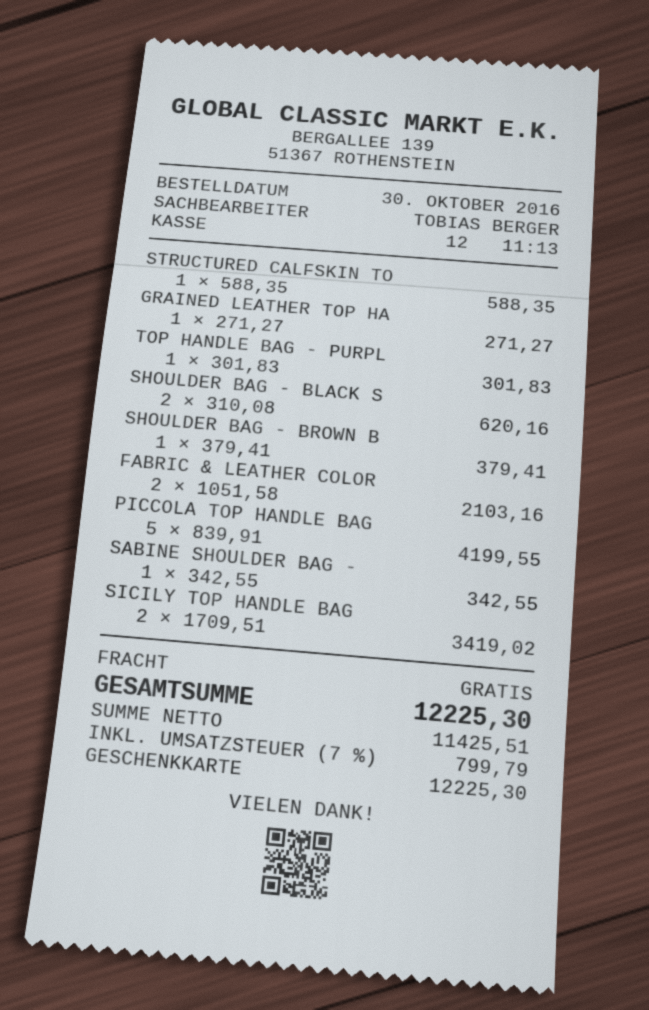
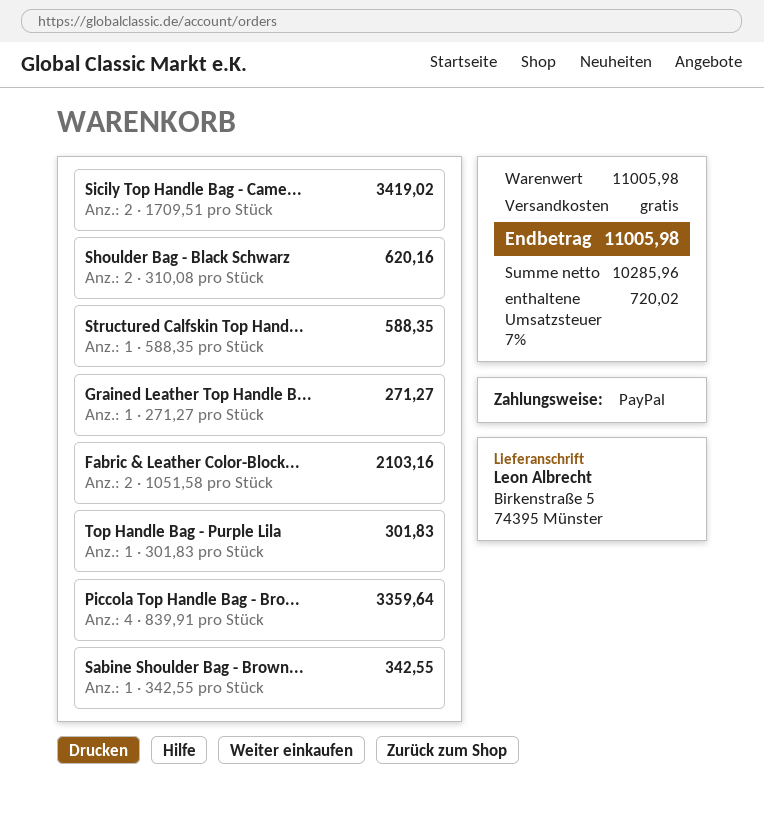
payment method: gift card -> PayPal
SHOULDER BAG - BROWN B: 1 x 379.41 = 379.41 -> none
PICCOLA TOP HANDLE BAG: 5 x 839.91 = 4199.55 -> 4 x 839.91 = 3359.64
net: 11425.51 -> 10285.96
tax: 7% = 799.79 -> 7% = 720.02
total: 12225.30 -> 11005.98

